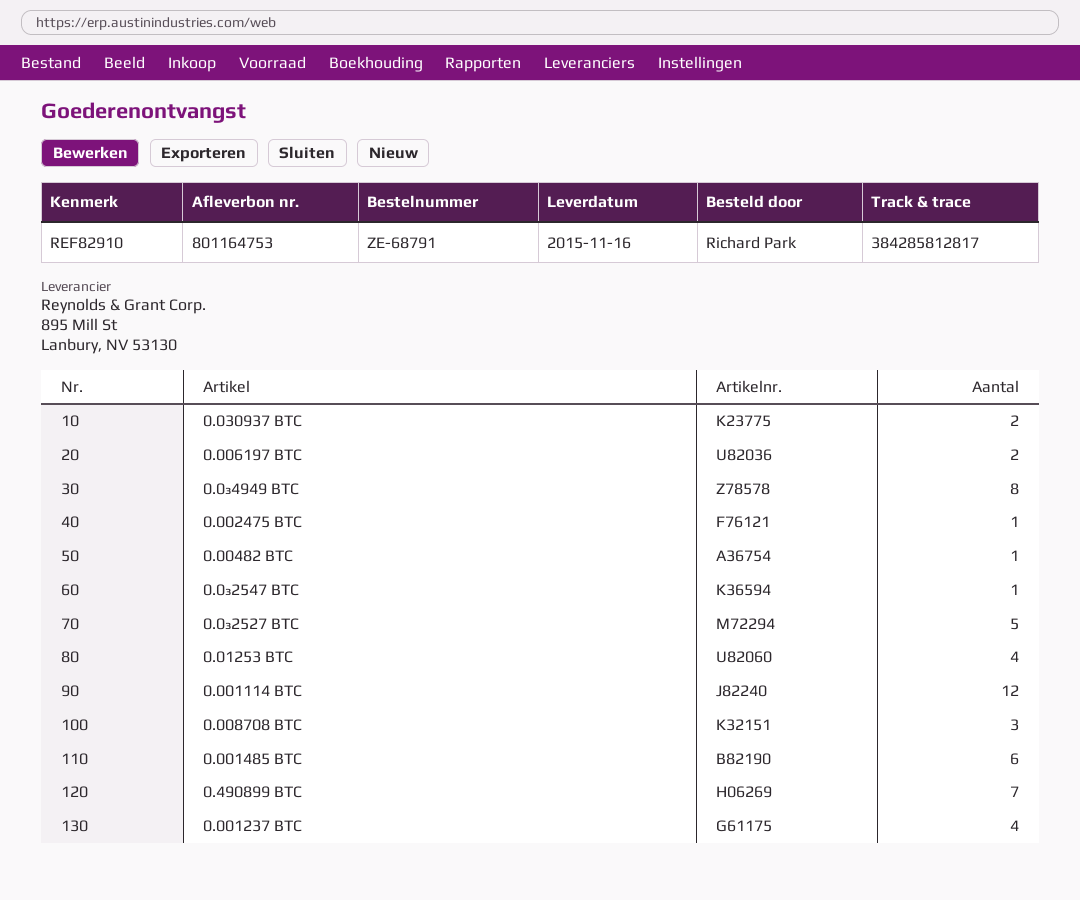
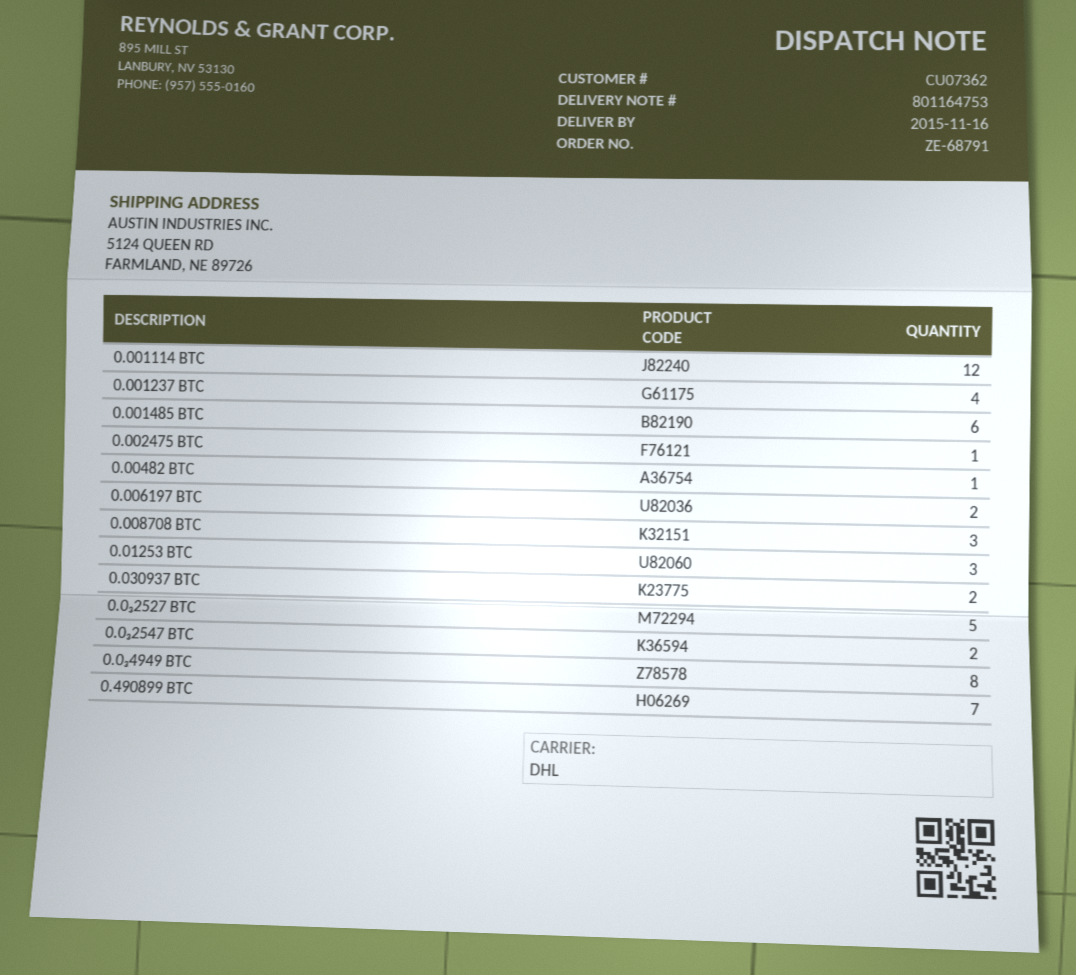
0.0₃2547 BTC: 1 -> 2
0.01253 BTC: 4 -> 3

